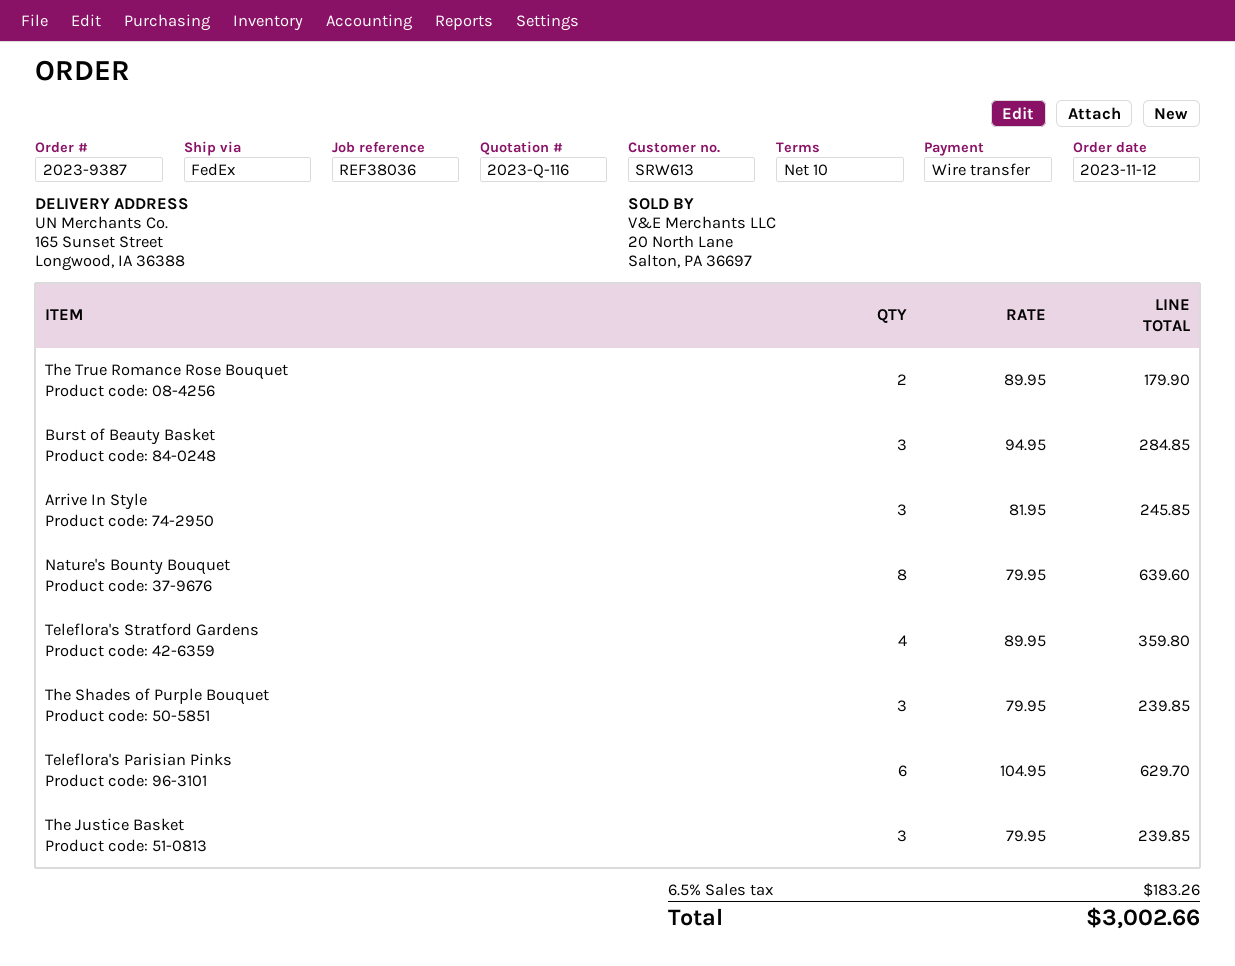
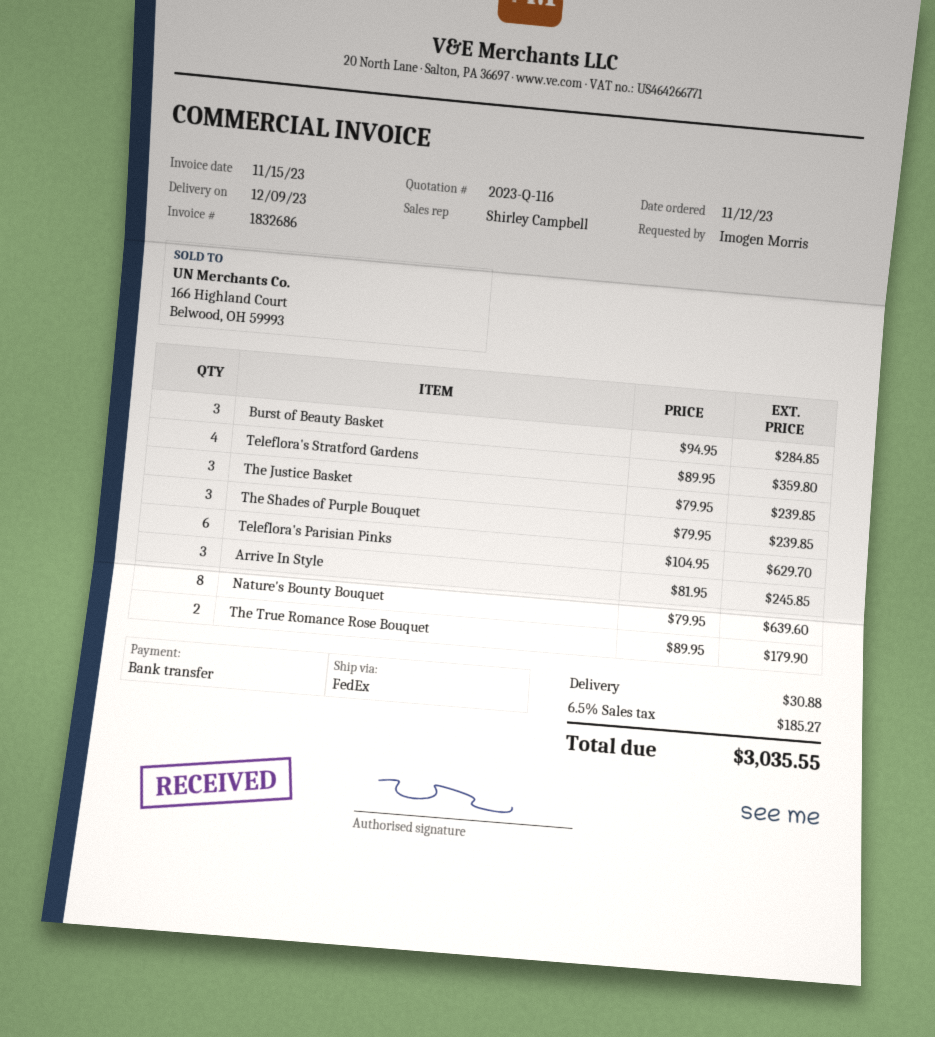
shipping: none -> 30.88
tax: 6.5% = 183.26 -> 6.5% = 185.27
total: 3002.66 -> 3035.55

